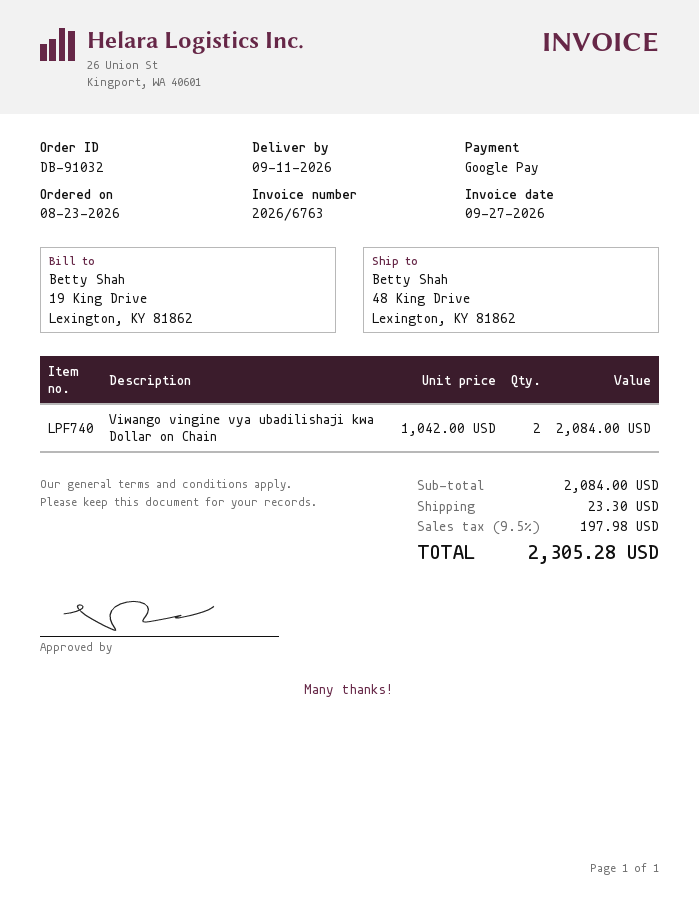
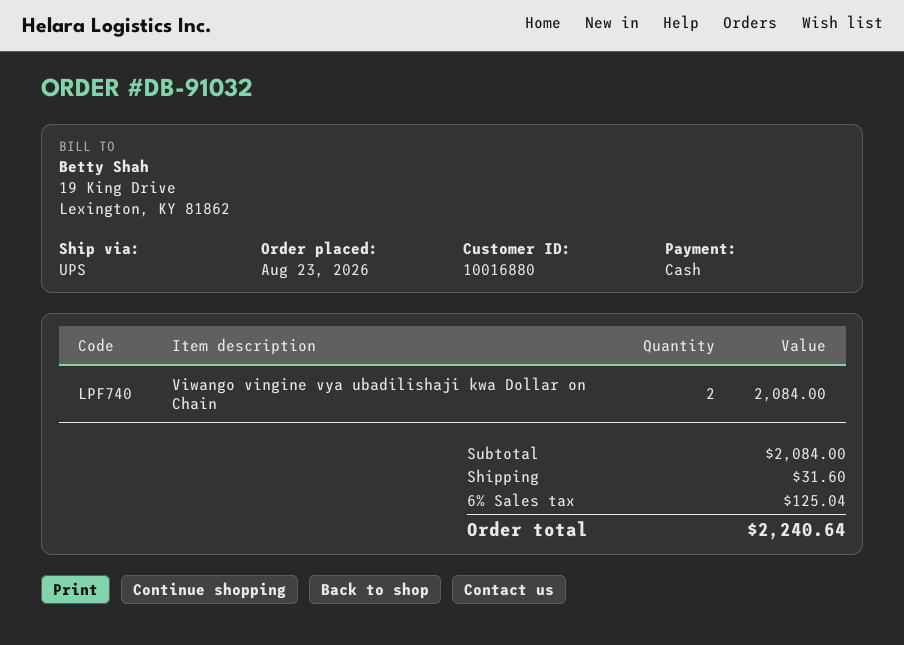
payment method: Google Pay -> cash
shipping: 23.30 -> 31.60
tax: 9.5% = 197.98 -> 6% = 125.04
total: 2305.28 -> 2240.64

